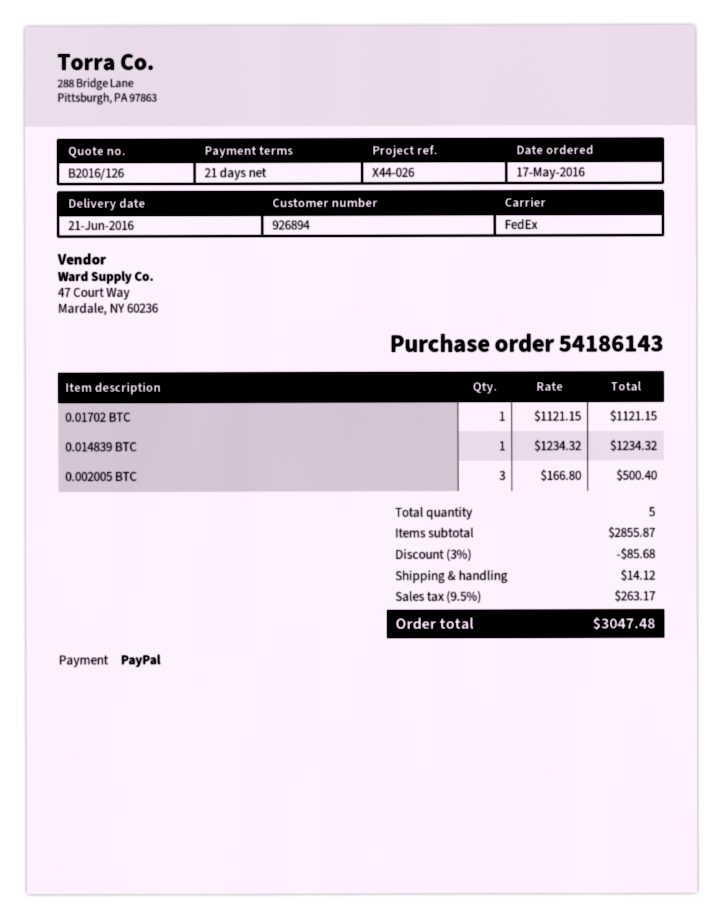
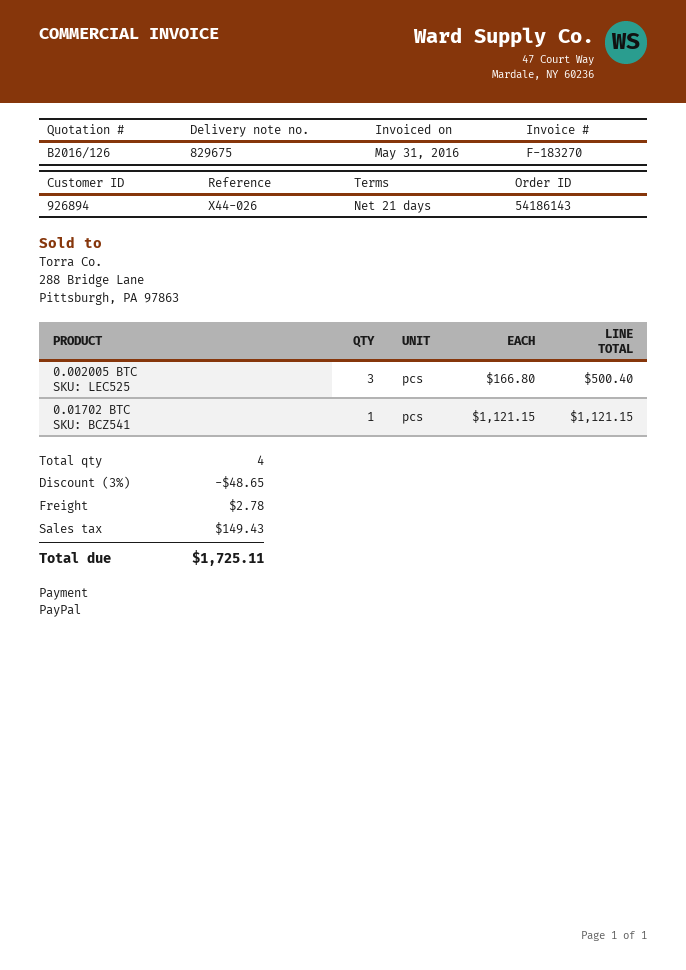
0.014839 BTC: 1 x 1234.32 = 1234.32 -> none
total quantity: 5 -> 4
discount: 3% = 85.68 -> 3% = 48.65
shipping: 14.12 -> 2.78
tax: 263.17 -> 149.43
total: 3047.48 -> 1725.11

